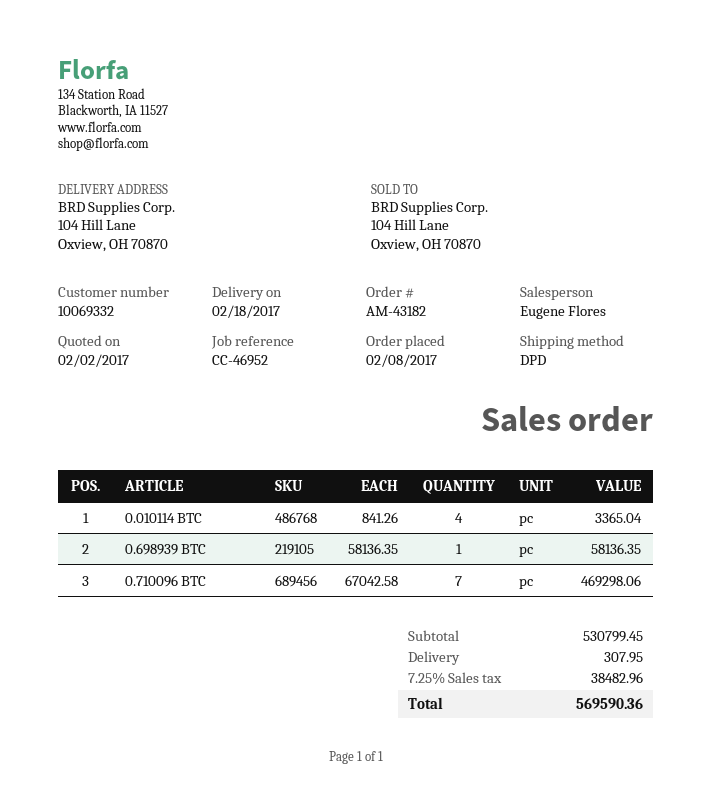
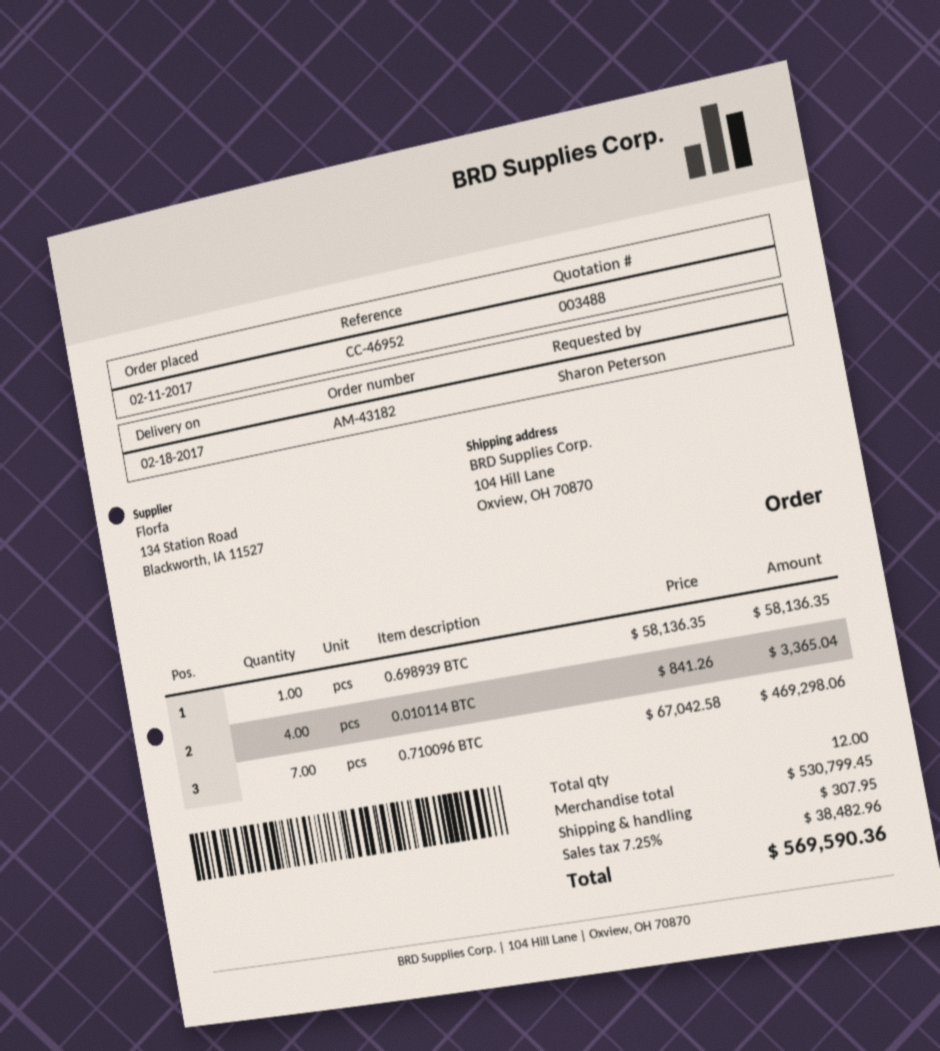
order date: 2017-02-08 -> 2017-02-11

